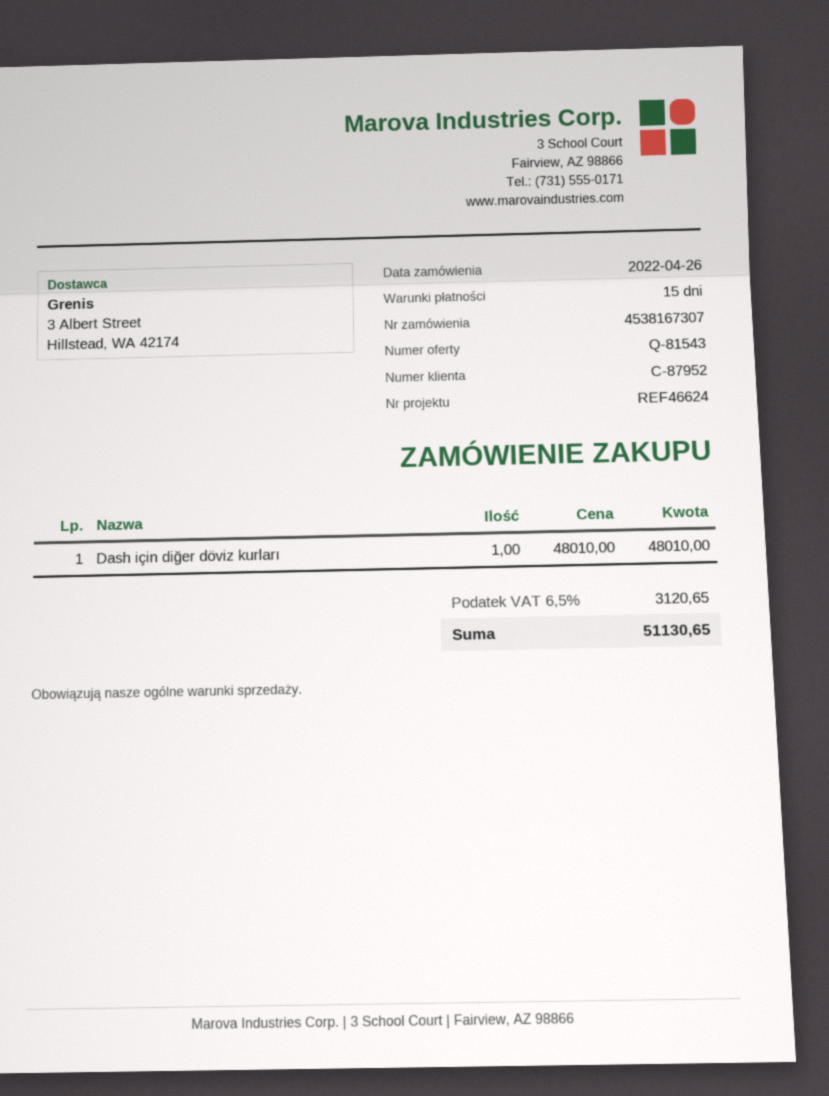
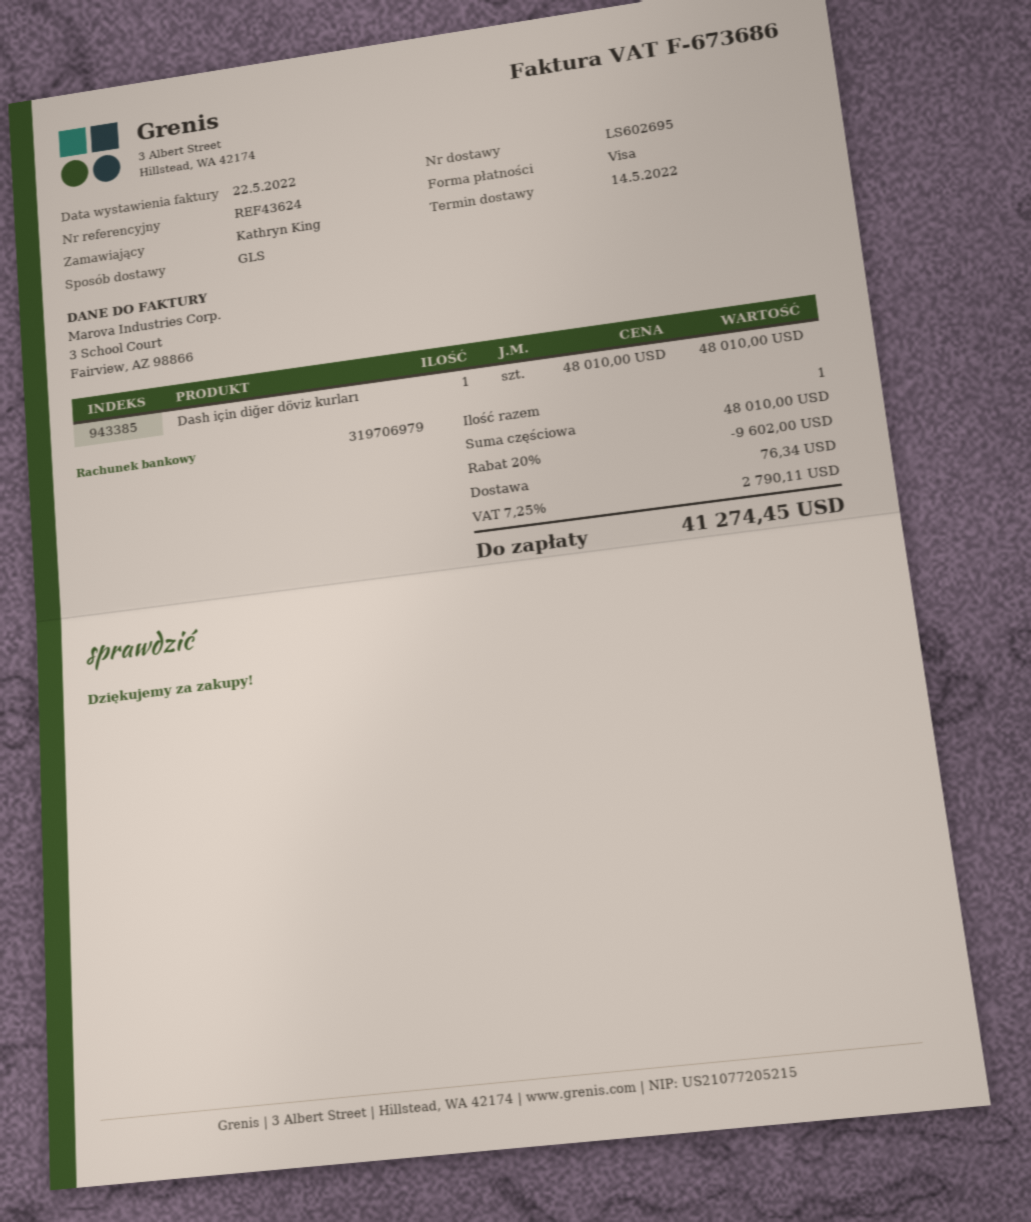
reference: REF46624 -> REF43624
discount: none -> 20% = 9602.00
shipping: none -> 76.34
tax: 6.5% = 3120.65 -> 7.25% = 2790.11
total: 51130.65 -> 41274.45

